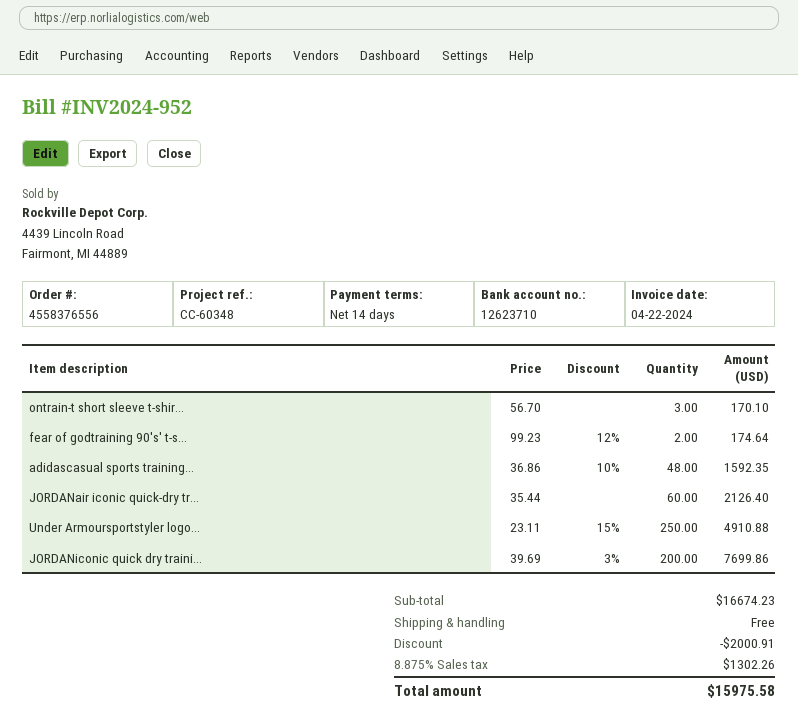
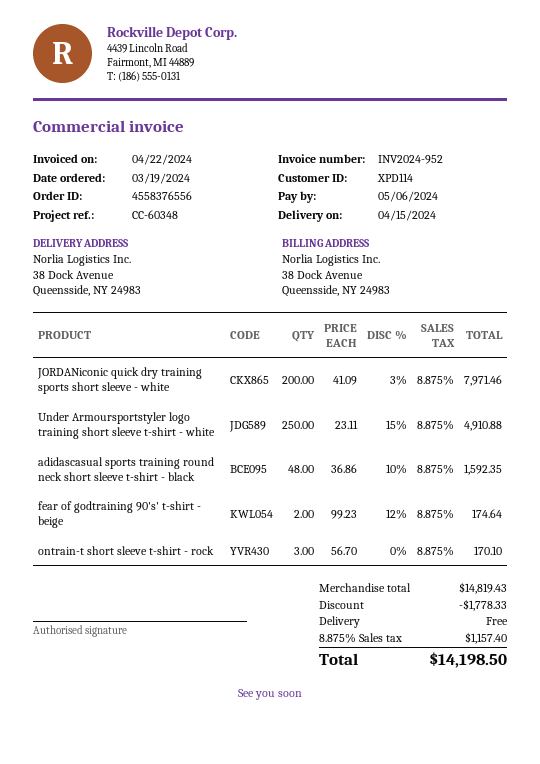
JORDANair iconic quick-dry tr...: 60 x 35.44 = 2126.40 -> none
JORDANiconic quick dry traini...: 200 x 39.69 - 3% = 7699.86 -> 200 x 41.09 - 3% = 7971.46
subtotal: 16674.23 -> 14819.43
discount: 2000.91 -> 1778.33
tax: 8.875% = 1302.26 -> 8.875% = 1157.40
total: 15975.58 -> 14198.50

